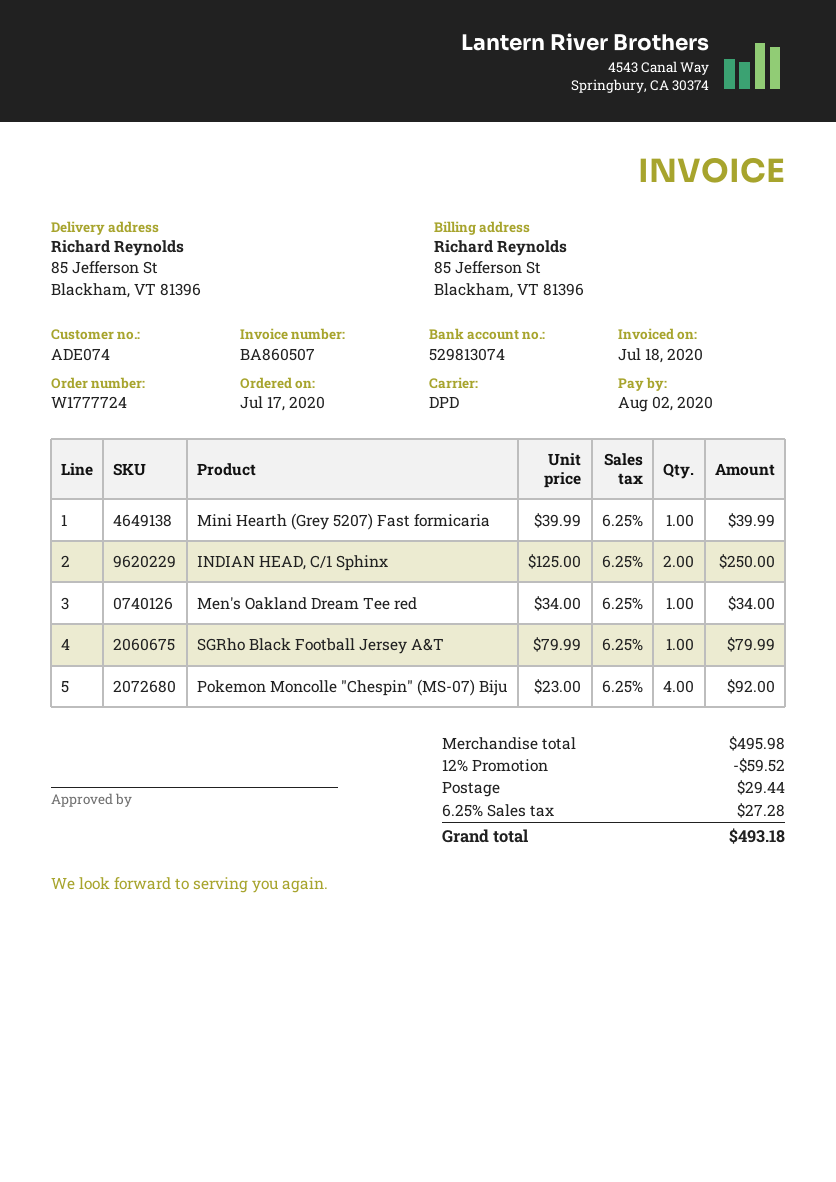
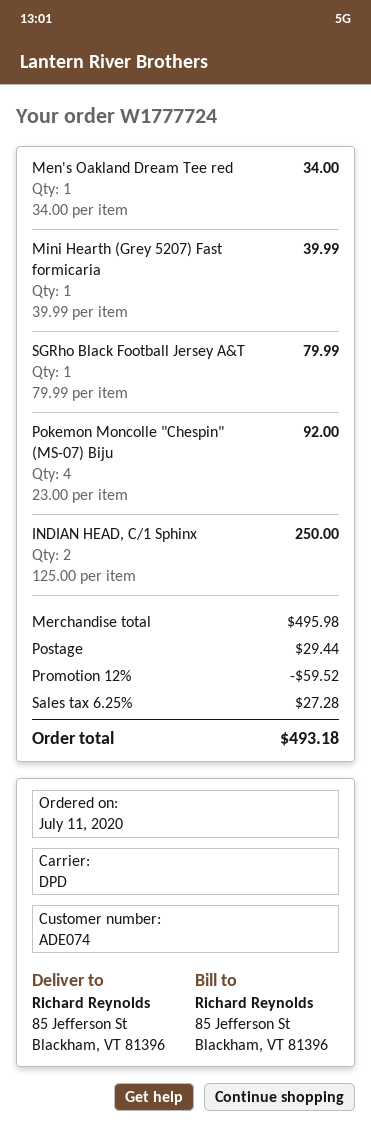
order date: 2020-07-17 -> 2020-07-11

